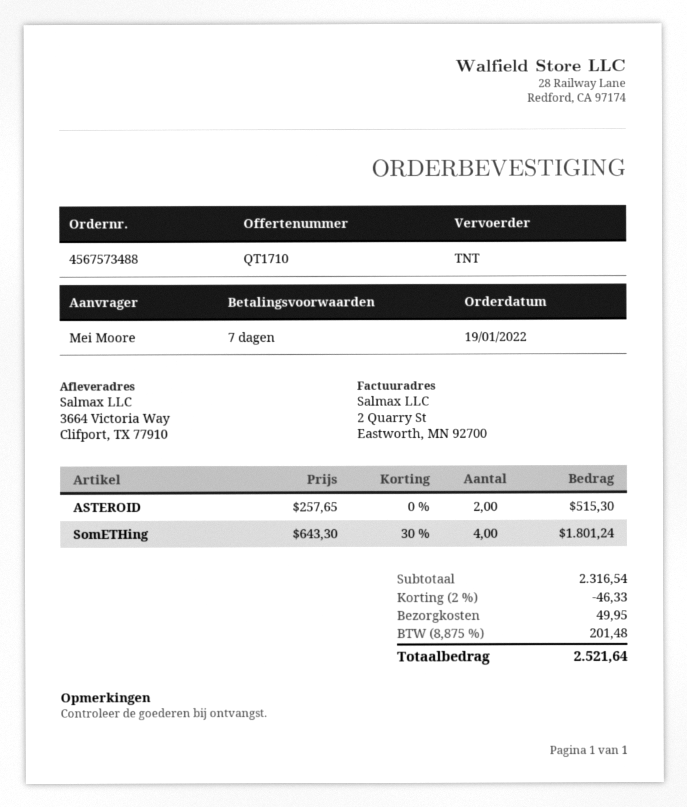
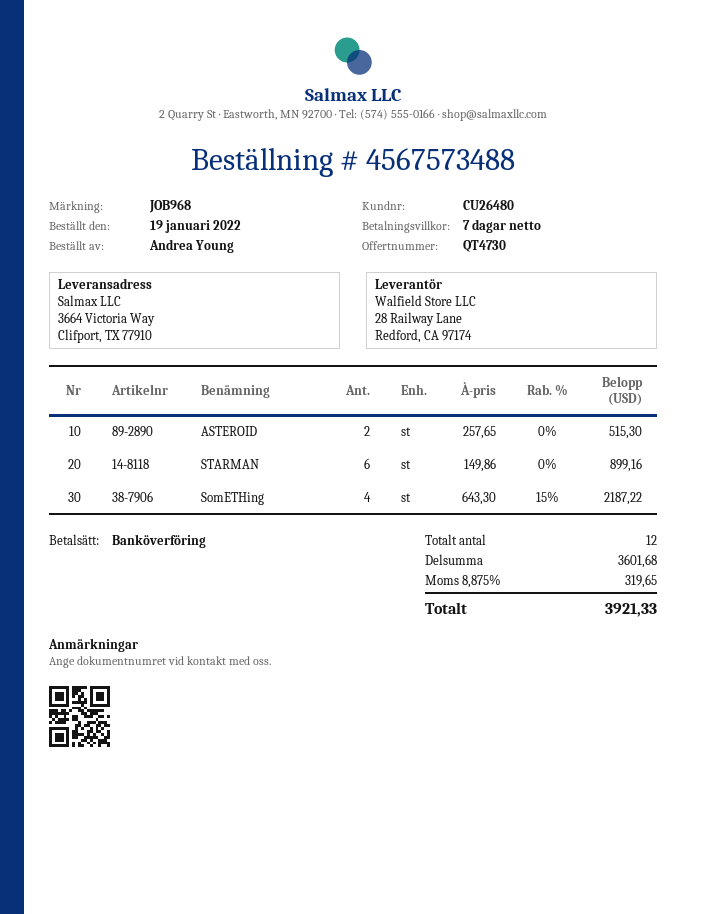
quote number: QT1710 -> QT4730
ordered by: Mei Moore -> Andrea Young
SomETHing: 4 x 643.30 - 30% = 1801.24 -> 4 x 643.30 - 15% = 2187.22
STARMAN: none -> 6 x 149.86 = 899.16
subtotal: 2316.54 -> 3601.68
discount: 2% = 46.33 -> none
shipping: 49.95 -> none
tax: 8.875% = 201.48 -> 8.875% = 319.65
total: 2521.64 -> 3921.33

